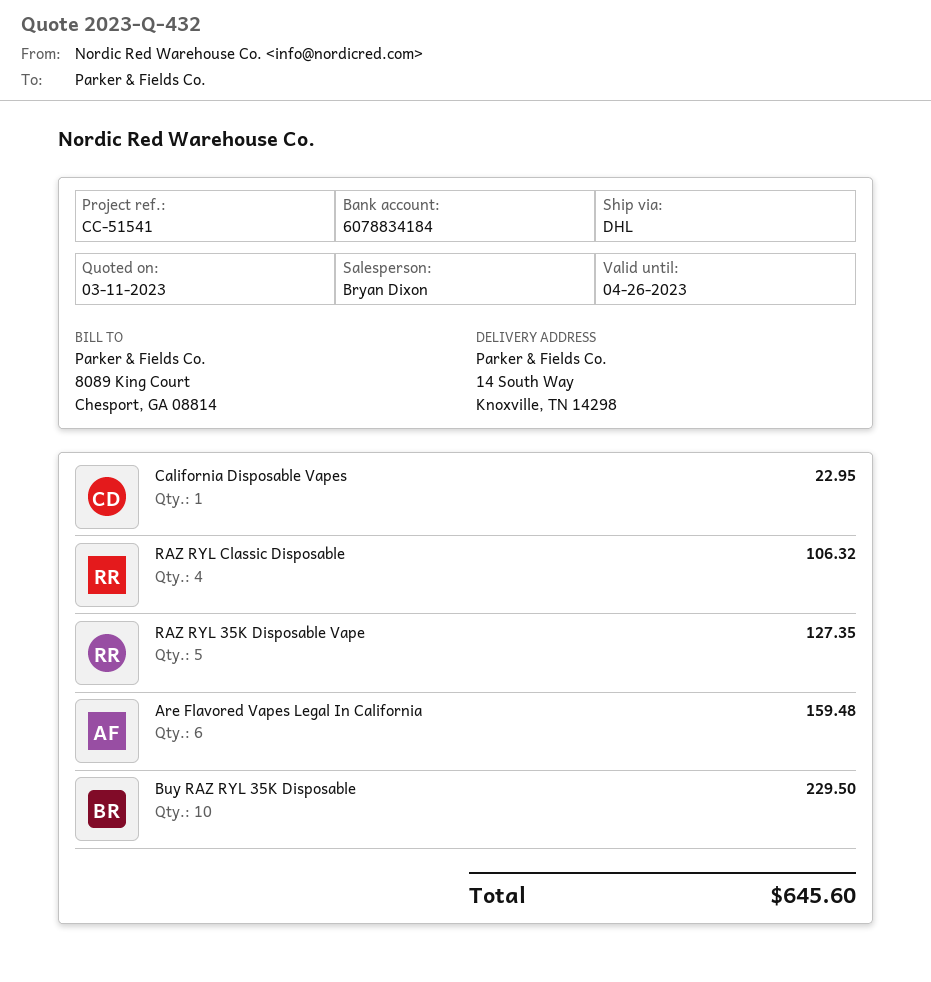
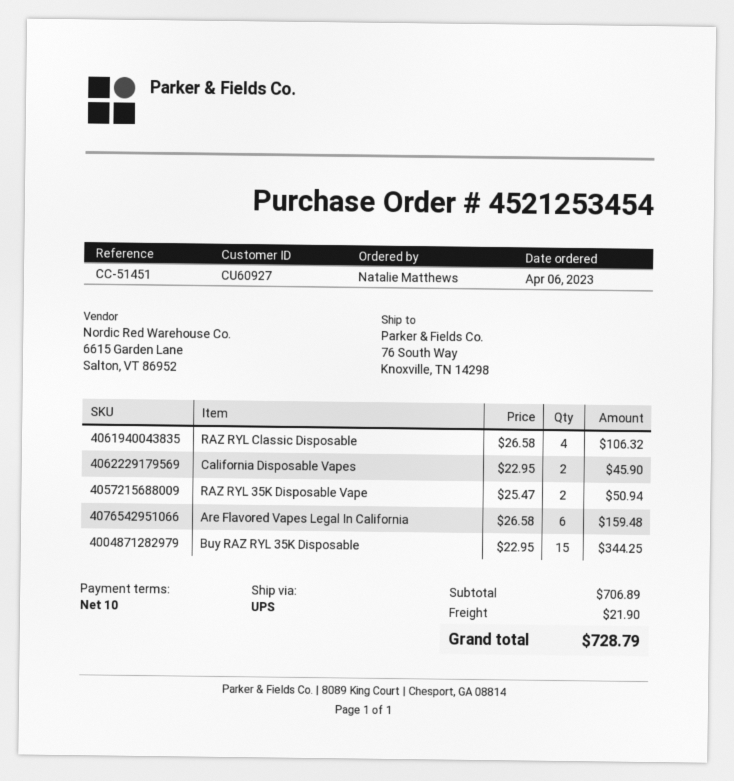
reference: CC-51541 -> CC-51451
shipping method: DHL -> UPS
ship to: 14 South Way, Knoxville, TN 14298 -> 76 South Way, Knoxville, TN 14298
California Disposable Vapes: 1 for 22.95 -> 2 for 45.90
RAZ RYL 35K Disposable Vape: 5 for 127.35 -> 2 for 50.94
Buy RAZ RYL 35K Disposable: 10 for 229.50 -> 15 for 344.25
shipping: none -> 21.90
total: 645.60 -> 728.79

